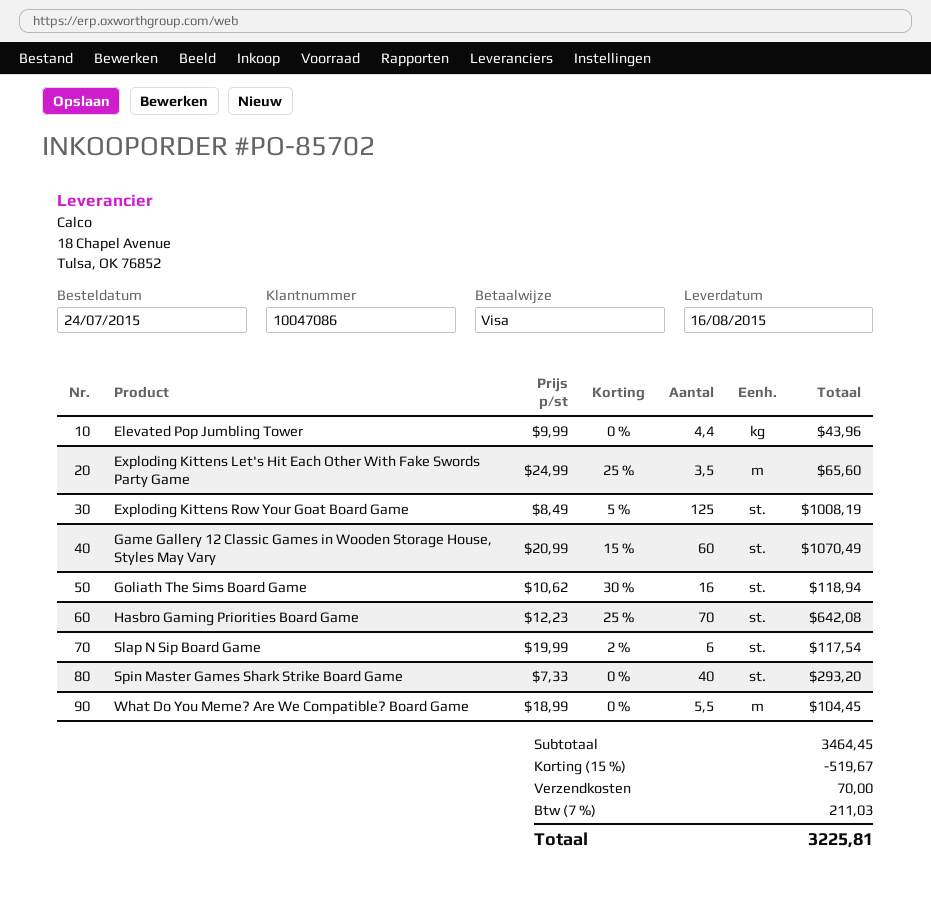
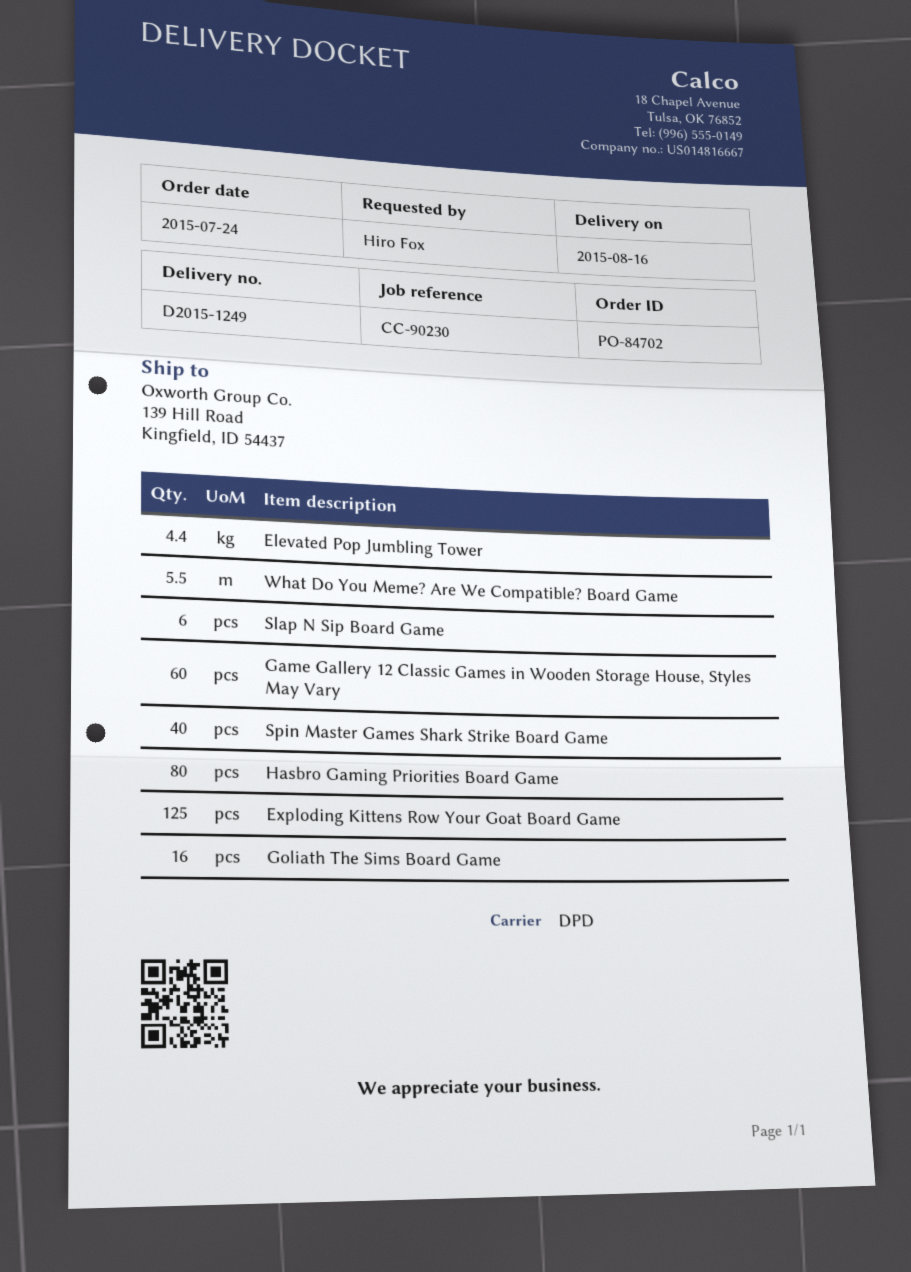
order number: PO-85702 -> PO-84702
Exploding Kittens Let's Hit Each Other With Fake Swords Party Game: 3.5 -> none
Hasbro Gaming Priorities Board Game: 70 -> 80

